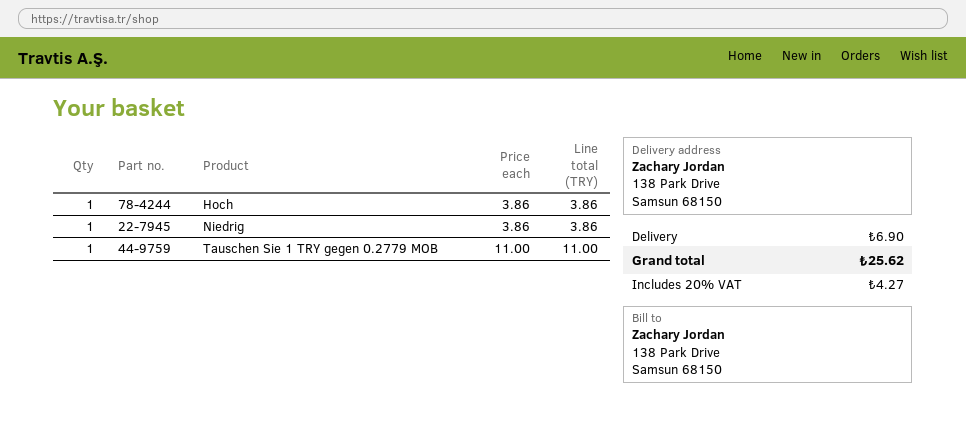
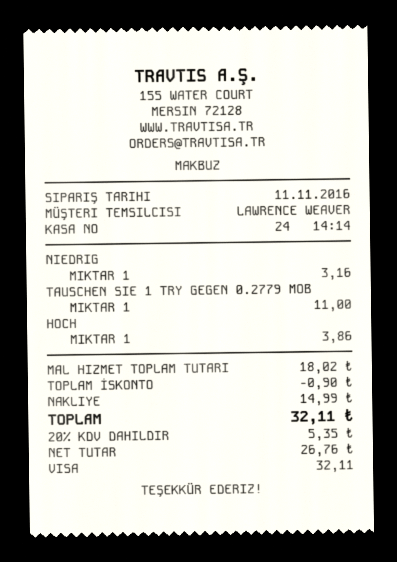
Niedrig: 1 for 3.86 -> 1 for 3.16
discount: none -> 0.90
shipping: 6.90 -> 14.99
tax: 20% = 4.27 -> 20% = 5.35
total: 25.62 -> 32.11

